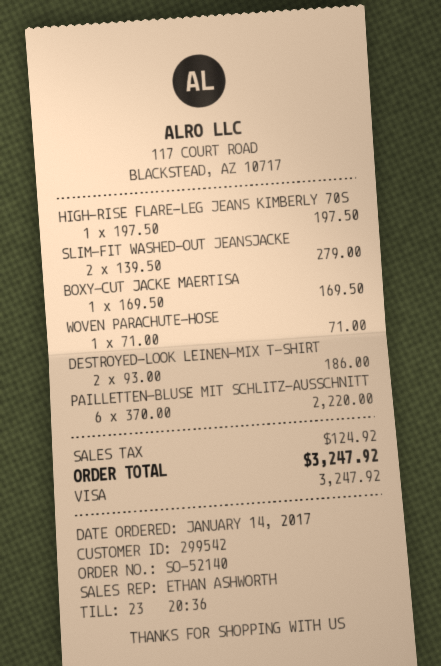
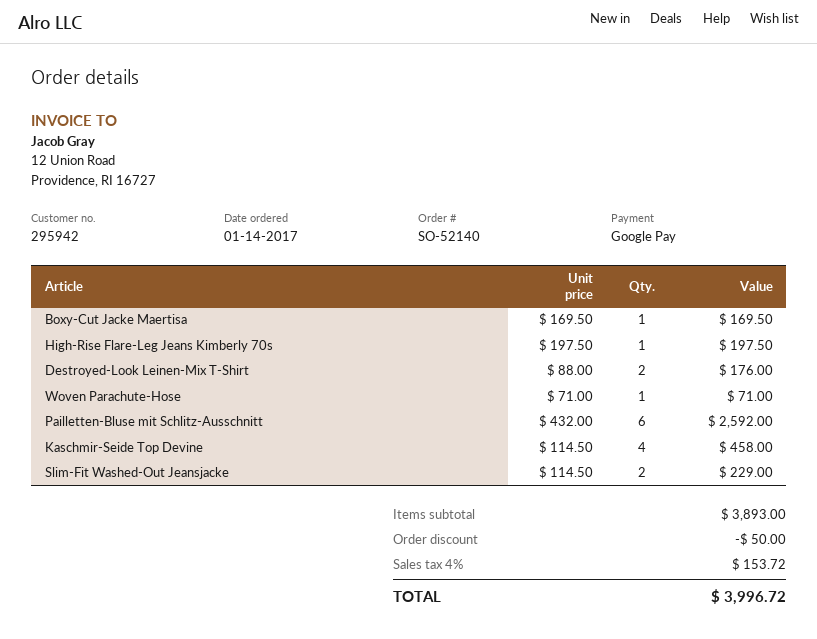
customer number: 299542 -> 295942
payment method: Visa -> Google Pay
SLIM-FIT WASHED-OUT JEANSJACKE: 2 x 139.50 = 279.00 -> 2 x 114.50 = 229.00
DESTROYED-LOOK LEINEN-MIX T-SHIRT: 2 x 93.00 = 186.00 -> 2 x 88.00 = 176.00
PAILLETTEN-BLUSE MIT SCHLITZ-AUSSCHNITT: 6 x 370.00 = 2220.00 -> 6 x 432.00 = 2592.00
Kaschmir-Seide Top Devine: none -> 4 x 114.50 = 458.00
discount: none -> 50.00
tax: 124.92 -> 153.72
total: 3247.92 -> 3996.72

